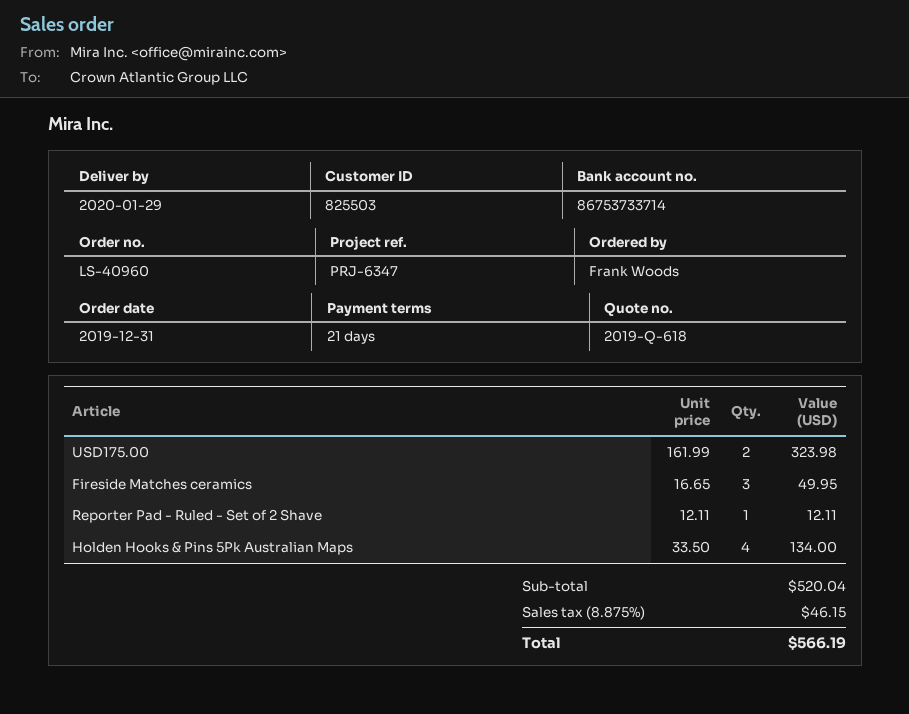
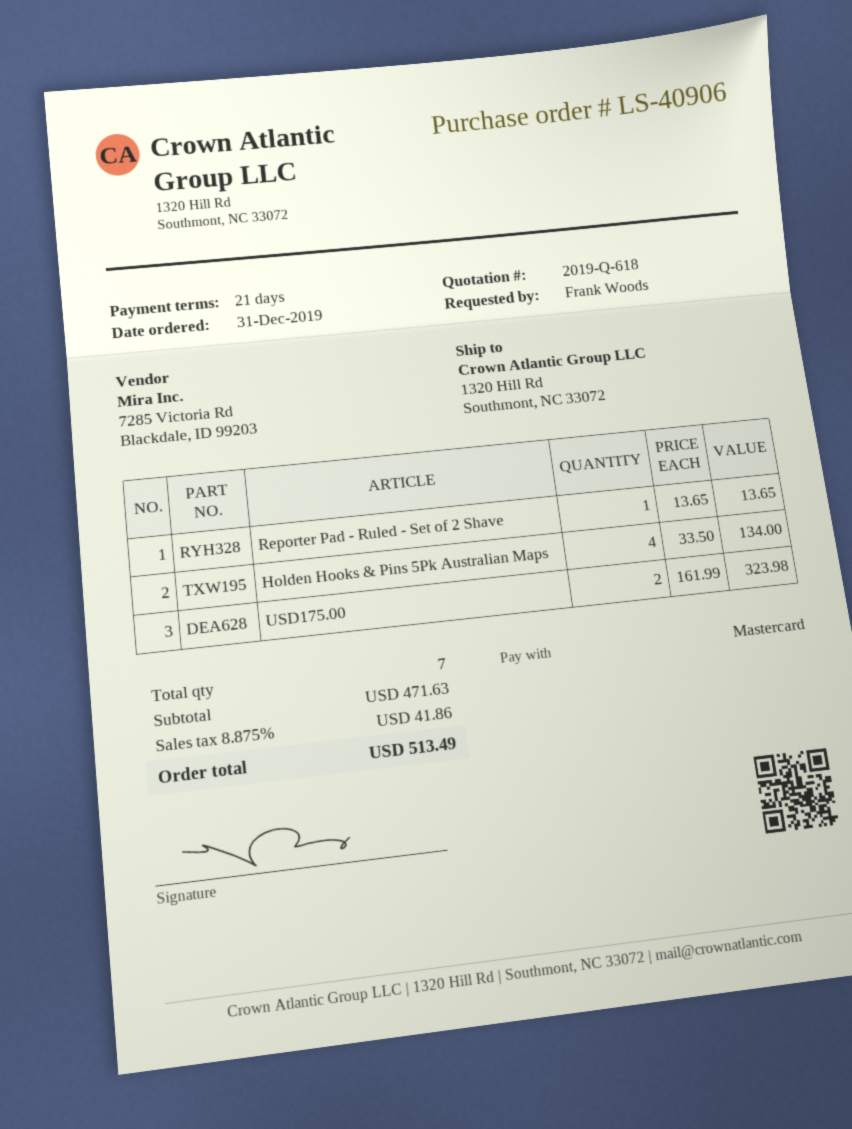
order number: LS-40960 -> LS-40906
Fireside Matches ceramics: 3 x 16.65 = 49.95 -> none
Reporter Pad - Ruled - Set of 2 Shave: 1 x 12.11 = 12.11 -> 1 x 13.65 = 13.65
subtotal: 520.04 -> 471.63
tax: 8.875% = 46.15 -> 8.875% = 41.86
total: 566.19 -> 513.49

